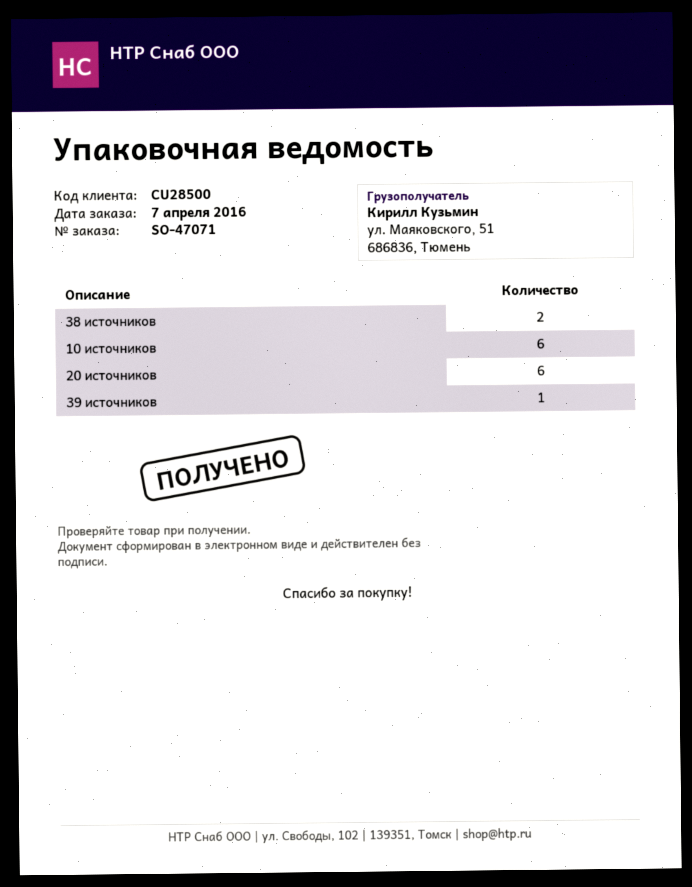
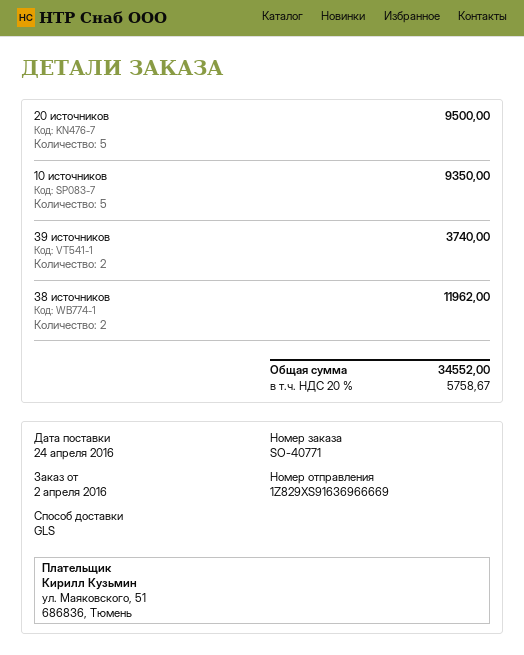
order number: SO-47071 -> SO-40771
order date: 2016-04-07 -> 2016-04-02
10 источников: 6 -> 5
20 источников: 6 -> 5
39 источников: 1 -> 2

